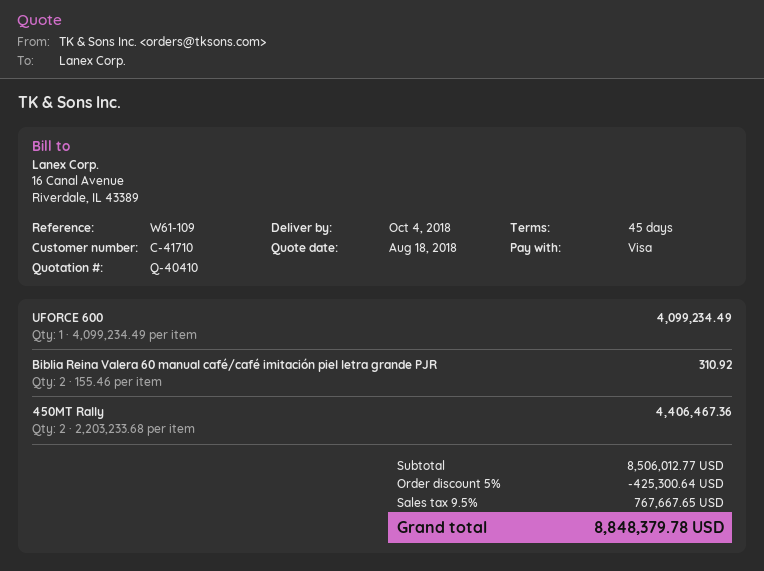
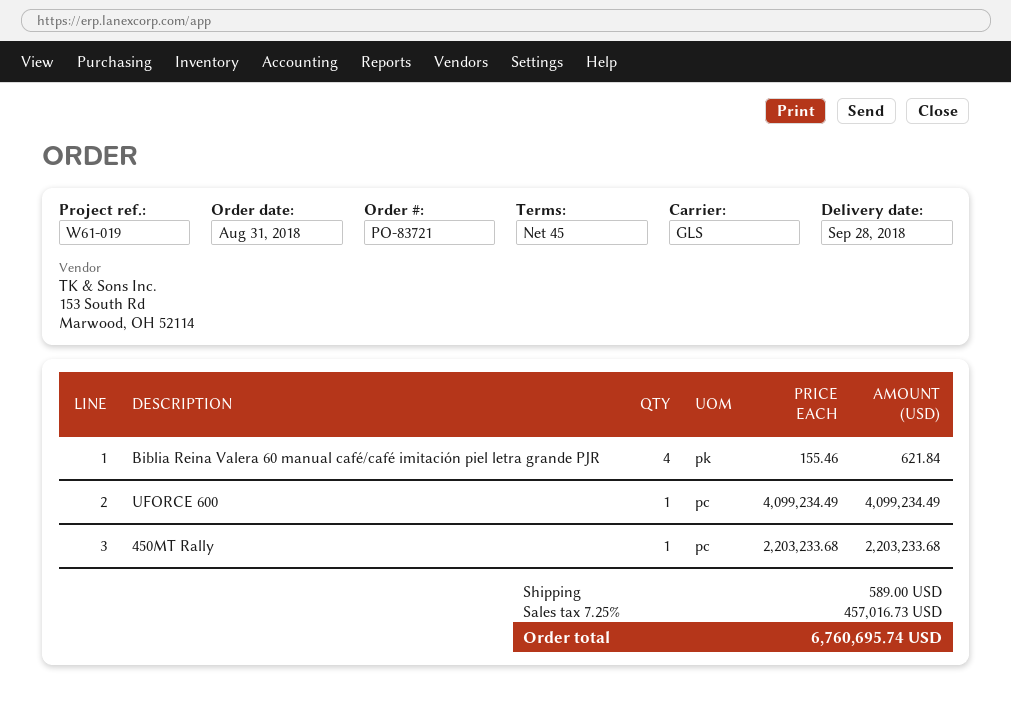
delivery date: 2018-10-04 -> 2018-09-28
reference: W61-109 -> W61-019
Biblia Reina Valera 60 manual café/café imitación piel letra grande PJR: 2 x 155.46 = 310.92 -> 4 x 155.46 = 621.84
450MT Rally: 2 x 2203233.68 = 4406467.36 -> 1 x 2203233.68 = 2203233.68
discount: 5% = 425300.64 -> none
shipping: none -> 589.00
tax: 9.5% = 767667.65 -> 7.25% = 457016.73
total: 8848379.78 -> 6760695.74

